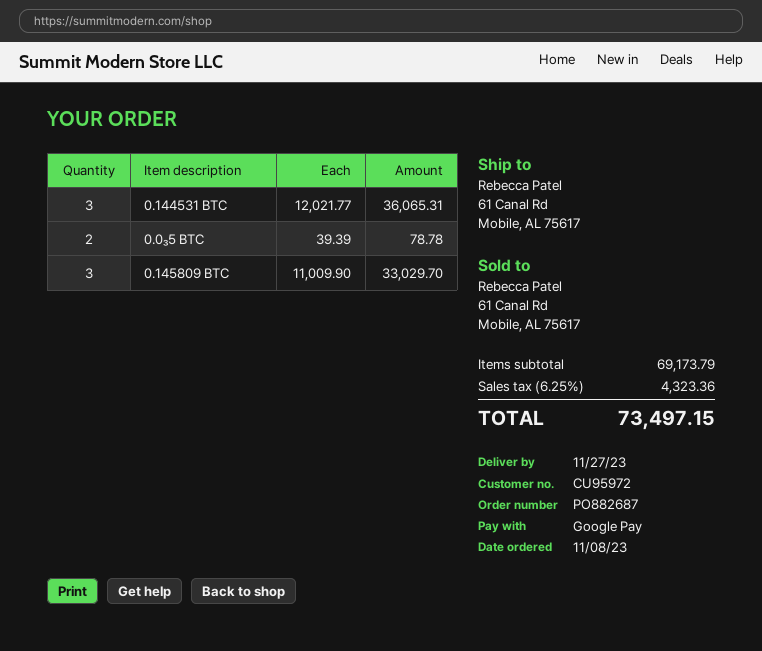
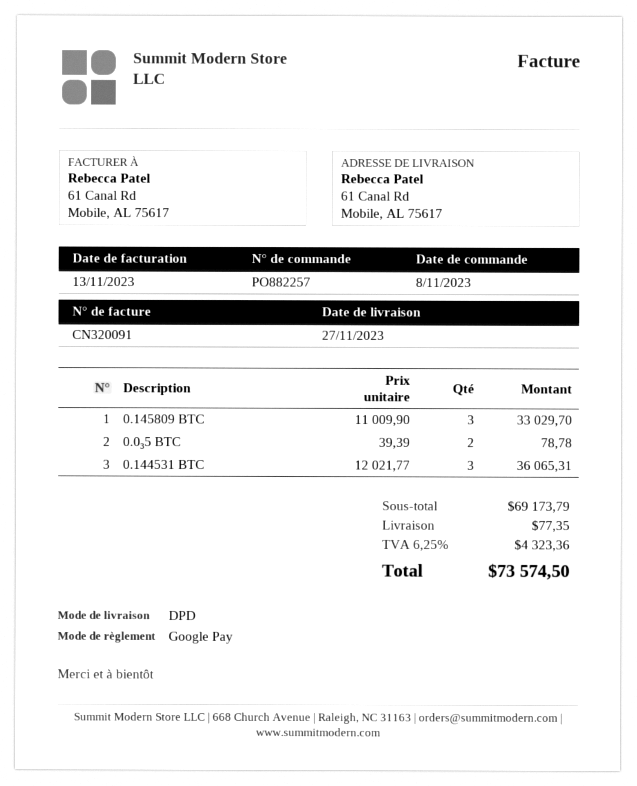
order number: PO882687 -> PO882257
shipping: none -> 77.35
total: 73497.15 -> 73574.50

